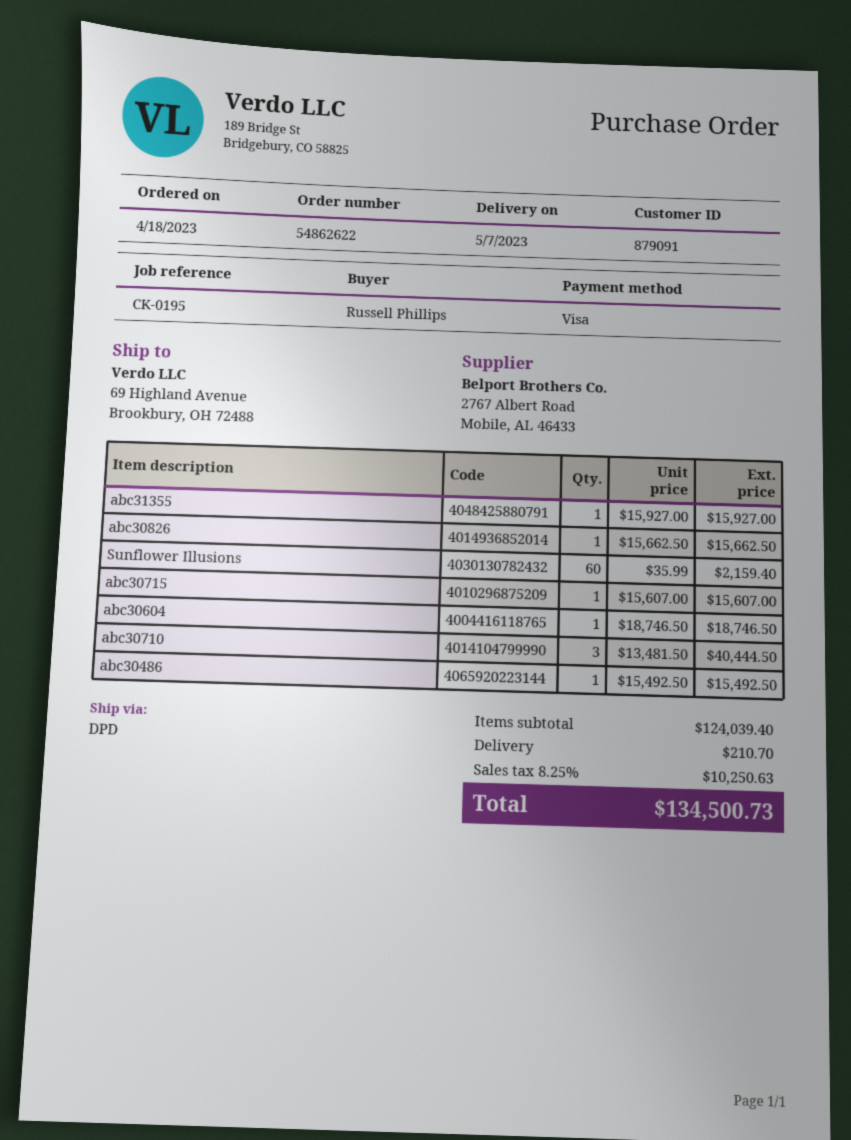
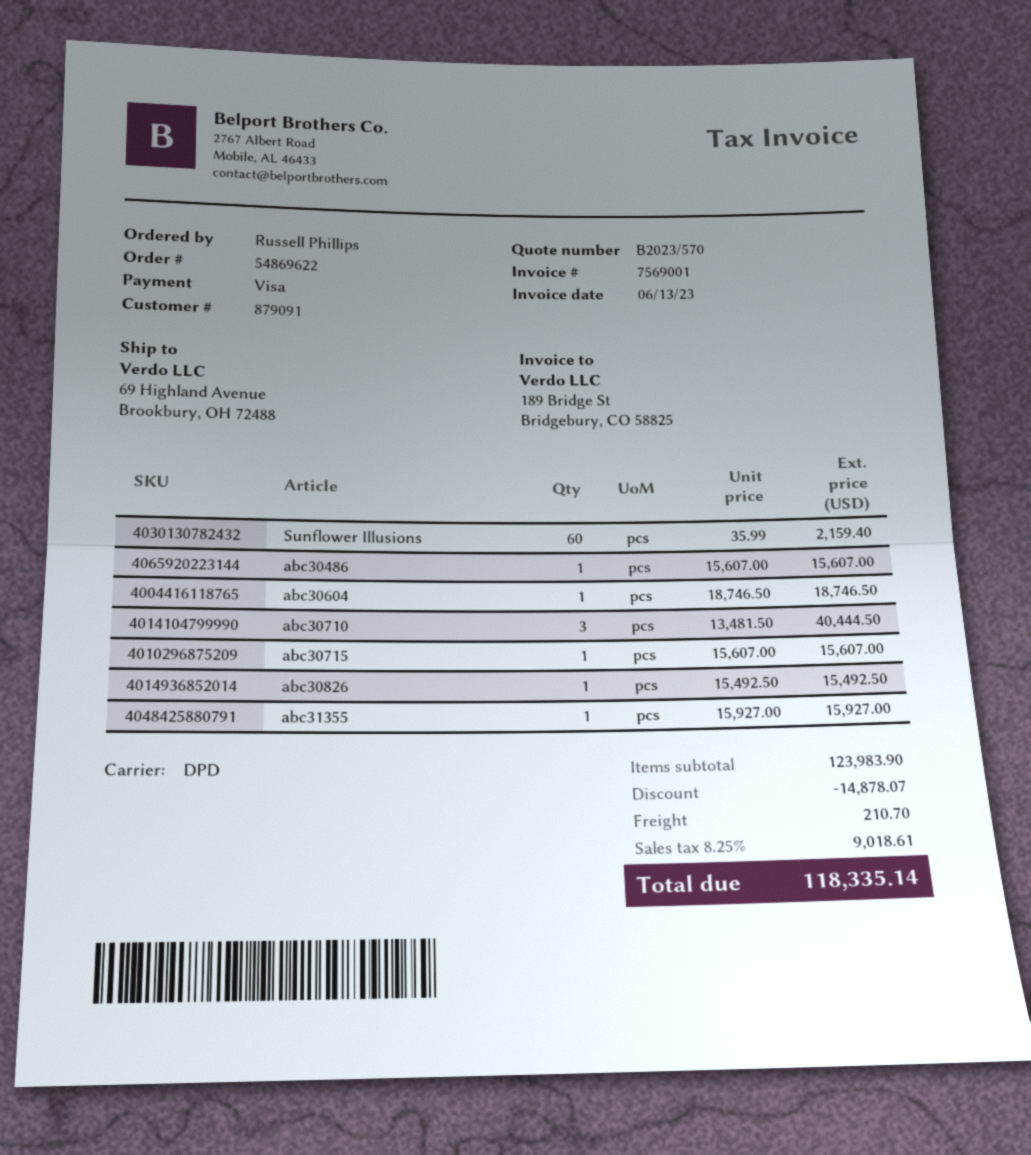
order number: 54862622 -> 54869622
abc30826: 1 x 15662.50 = 15662.50 -> 1 x 15492.50 = 15492.50
abc30486: 1 x 15492.50 = 15492.50 -> 1 x 15607.00 = 15607.00
subtotal: 124039.40 -> 123983.90
discount: none -> 14878.07
tax: 8.25% = 10250.63 -> 8.25% = 9018.61
total: 134500.73 -> 118335.14

